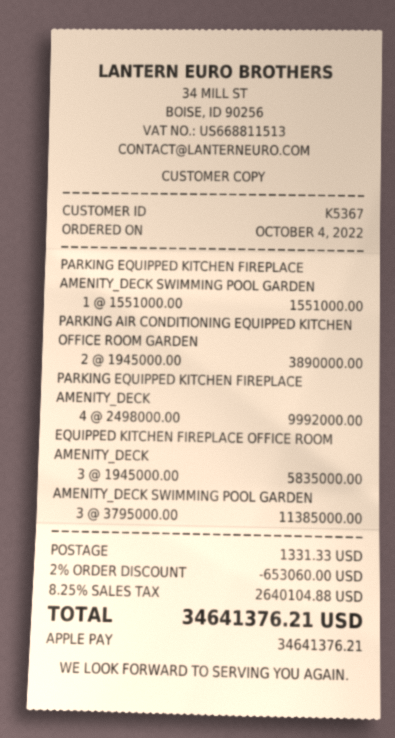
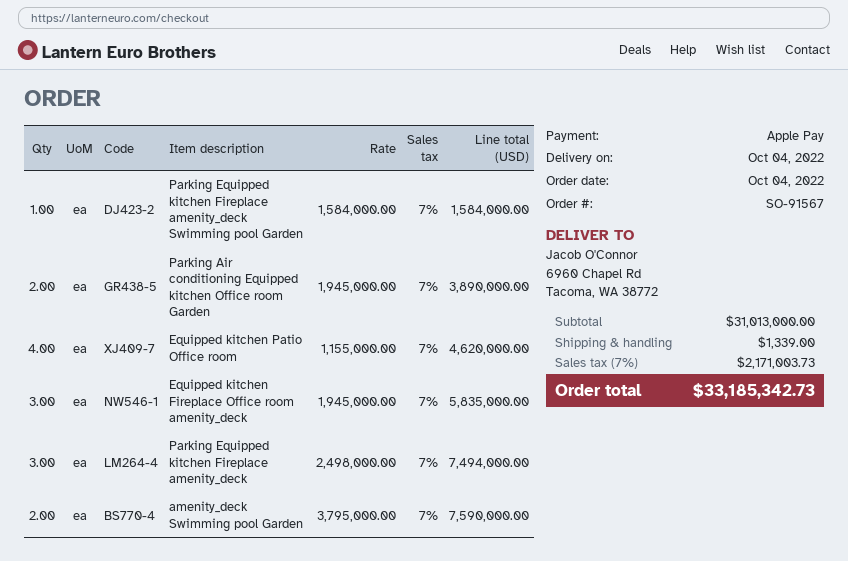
PARKING EQUIPPED KITCHEN FIREPLACE AMENITY_DECK SWIMMING POOL GARDEN: 1 x 1551000.00 = 1551000.00 -> 1 x 1584000.00 = 1584000.00
PARKING EQUIPPED KITCHEN FIREPLACE AMENITY_DECK: 4 x 2498000.00 = 9992000.00 -> 3 x 2498000.00 = 7494000.00
AMENITY_DECK SWIMMING POOL GARDEN: 3 x 3795000.00 = 11385000.00 -> 2 x 3795000.00 = 7590000.00
Equipped kitchen Patio Office room: none -> 4 x 1155000.00 = 4620000.00
discount: 2% = 653060.00 -> none
shipping: 1331.33 -> 1339.00
tax: 8.25% = 2640104.88 -> 7% = 2171003.73
total: 34641376.21 -> 33185342.73

